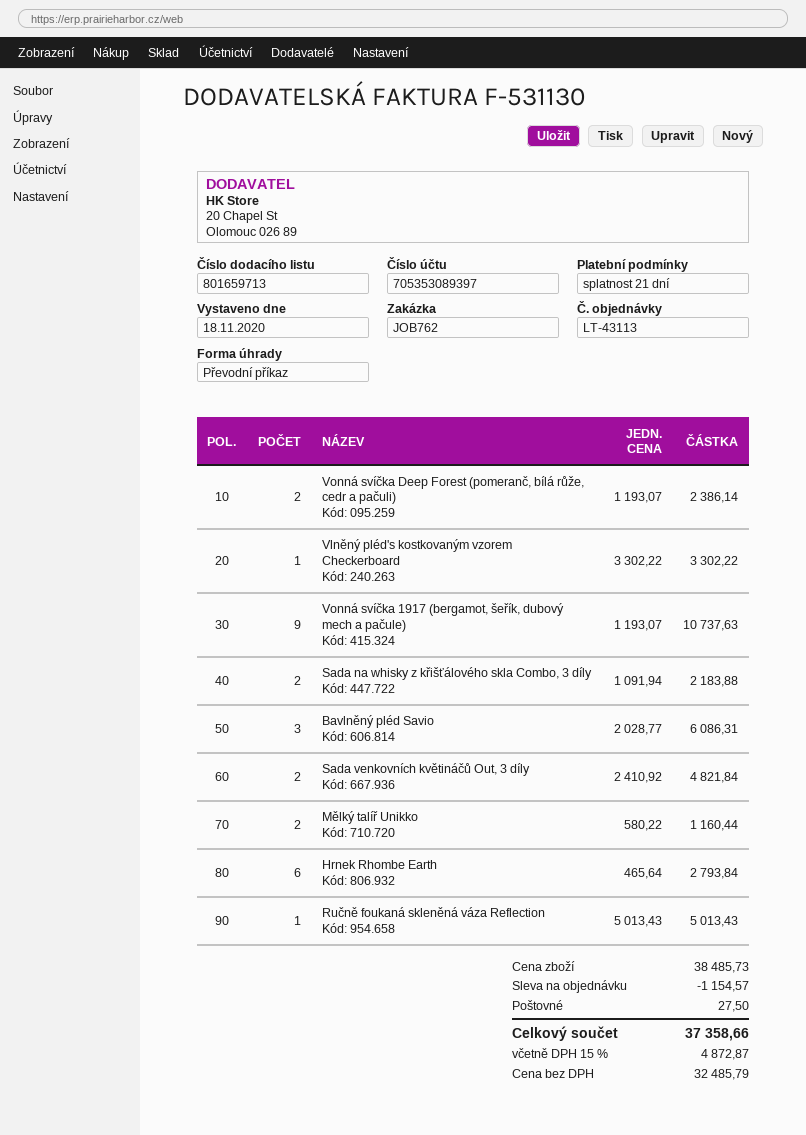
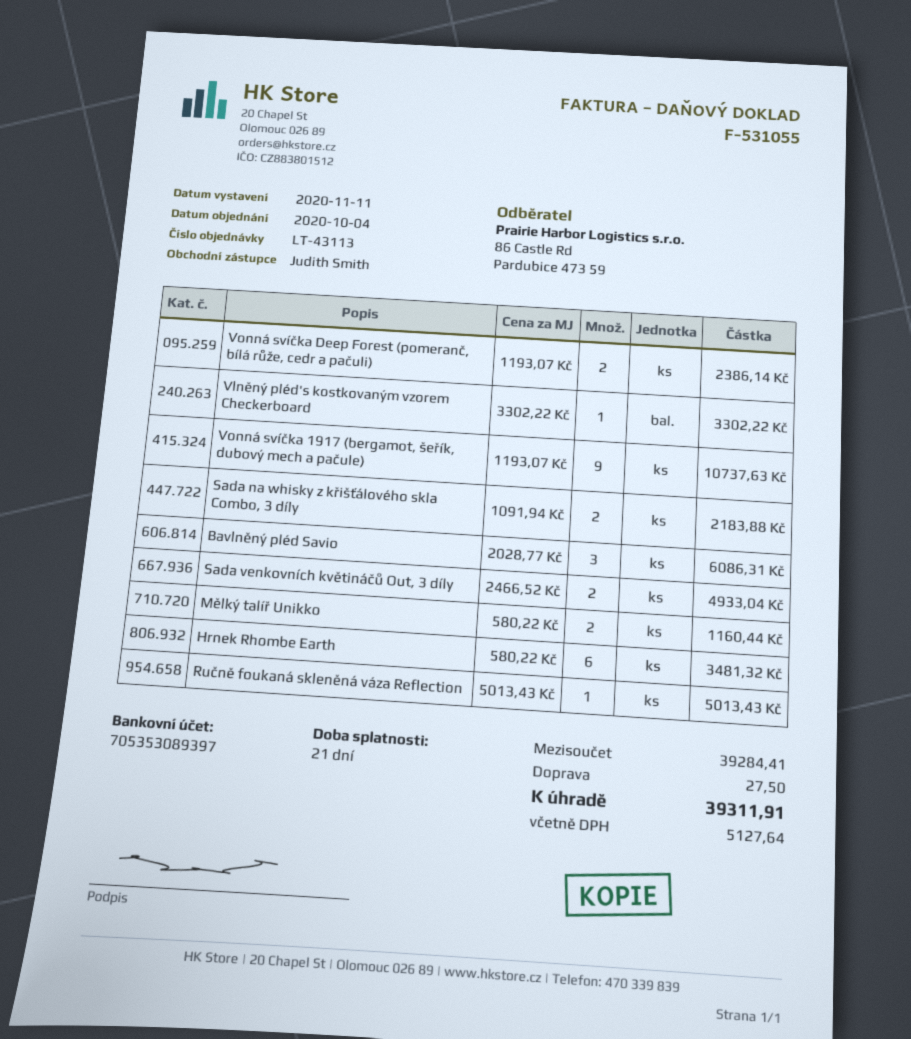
invoice number: F-531130 -> F-531055
invoice date: 2020-11-18 -> 2020-11-11
Sada venkovních květináčů Out, 3 díly: 2 x 2410.92 = 4821.84 -> 2 x 2466.52 = 4933.04
Hrnek Rhombe Earth: 6 x 465.64 = 2793.84 -> 6 x 580.22 = 3481.32
subtotal: 38485.73 -> 39284.41
discount: 1154.57 -> none
tax: 4872.87 -> 5127.64
total: 37358.66 -> 39311.91

